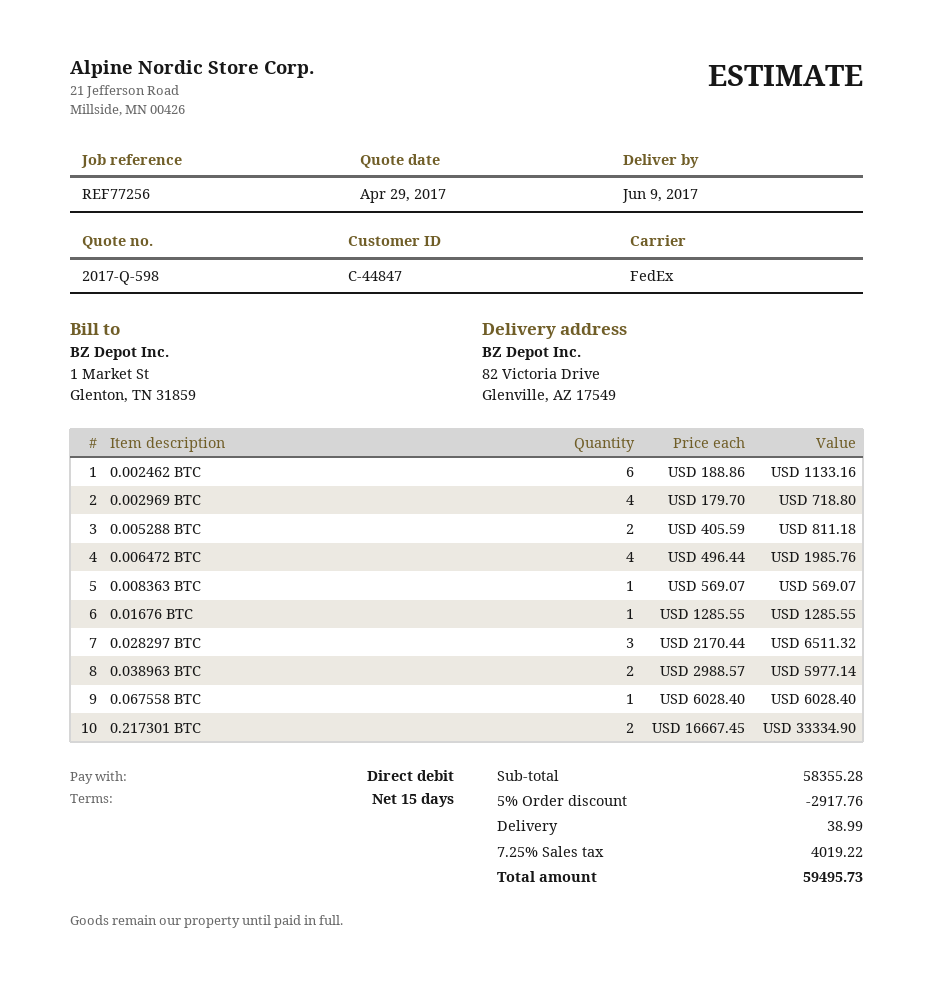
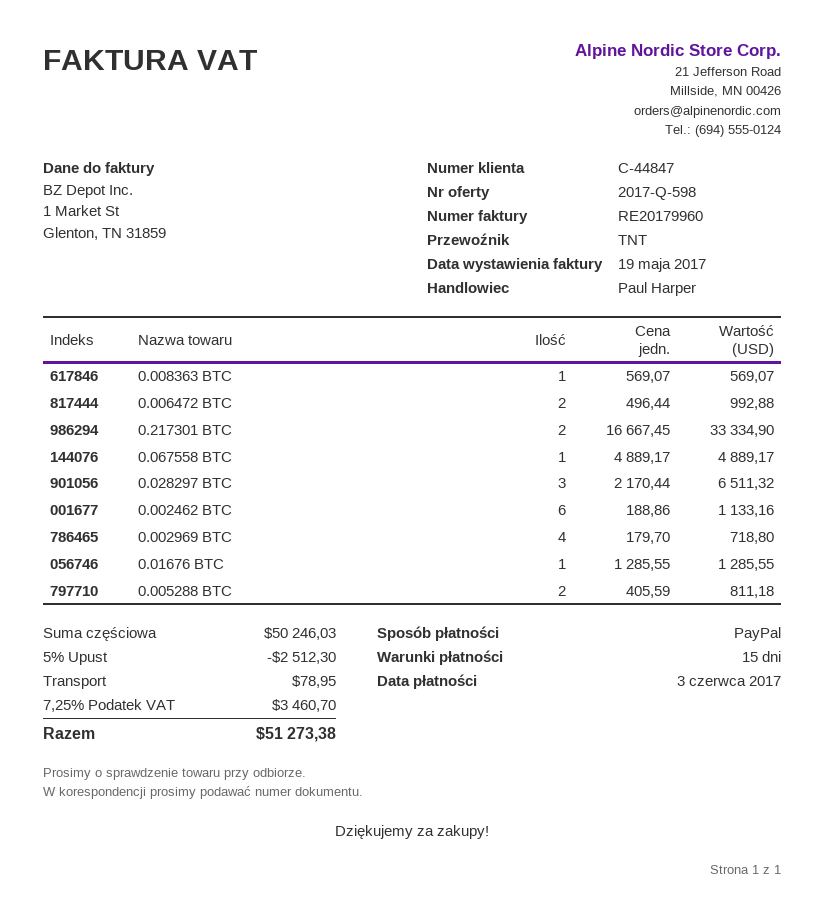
payment method: direct debit -> PayPal
shipping method: FedEx -> TNT
0.006472 BTC: 4 x 496.44 = 1985.76 -> 2 x 496.44 = 992.88
0.038963 BTC: 2 x 2988.57 = 5977.14 -> none
0.067558 BTC: 1 x 6028.40 = 6028.40 -> 1 x 4889.17 = 4889.17
subtotal: 58355.28 -> 50246.03
discount: 5% = 2917.76 -> 5% = 2512.30
shipping: 38.99 -> 78.95
tax: 7.25% = 4019.22 -> 7.25% = 3460.70
total: 59495.73 -> 51273.38

